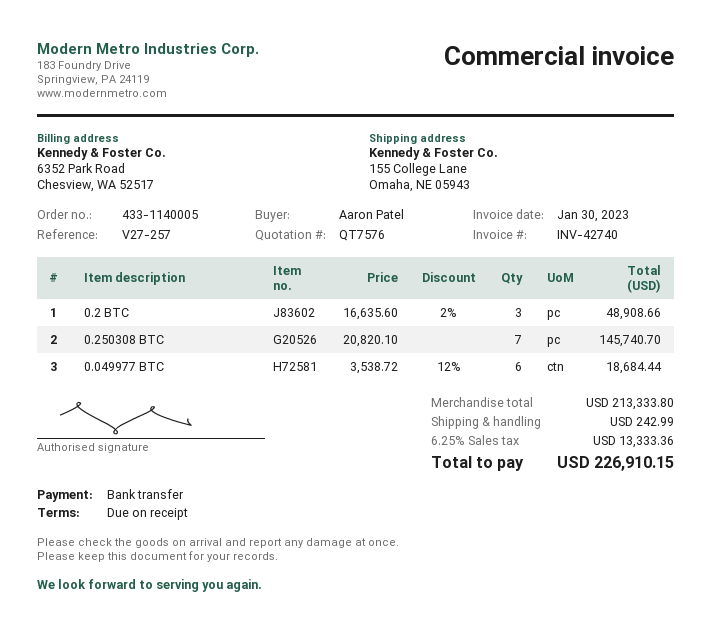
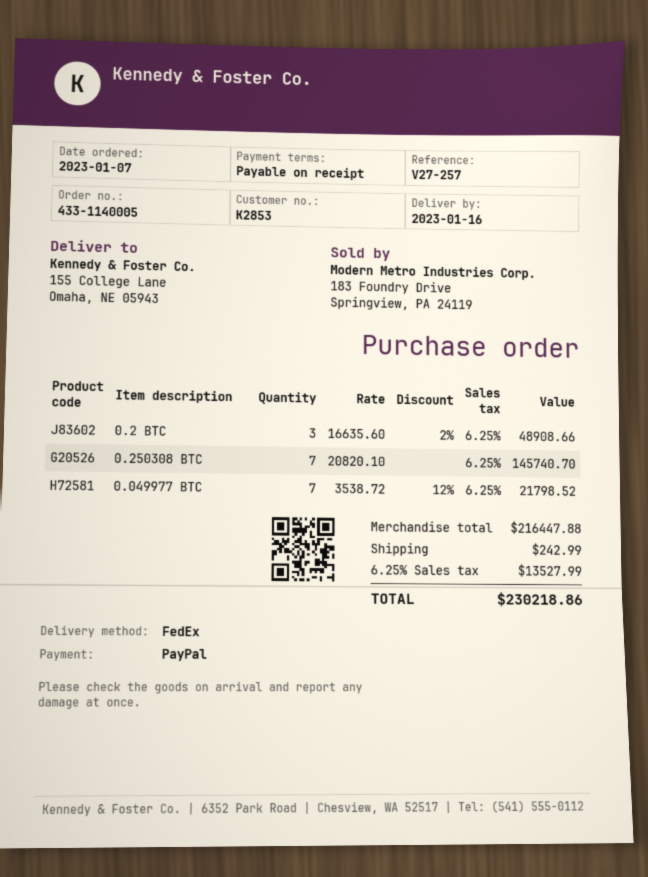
payment method: bank transfer -> PayPal
0.049977 BTC: 6 x 3538.72 - 12% = 18684.44 -> 7 x 3538.72 - 12% = 21798.52
subtotal: 213333.80 -> 216447.88
tax: 6.25% = 13333.36 -> 6.25% = 13527.99
total: 226910.15 -> 230218.86

